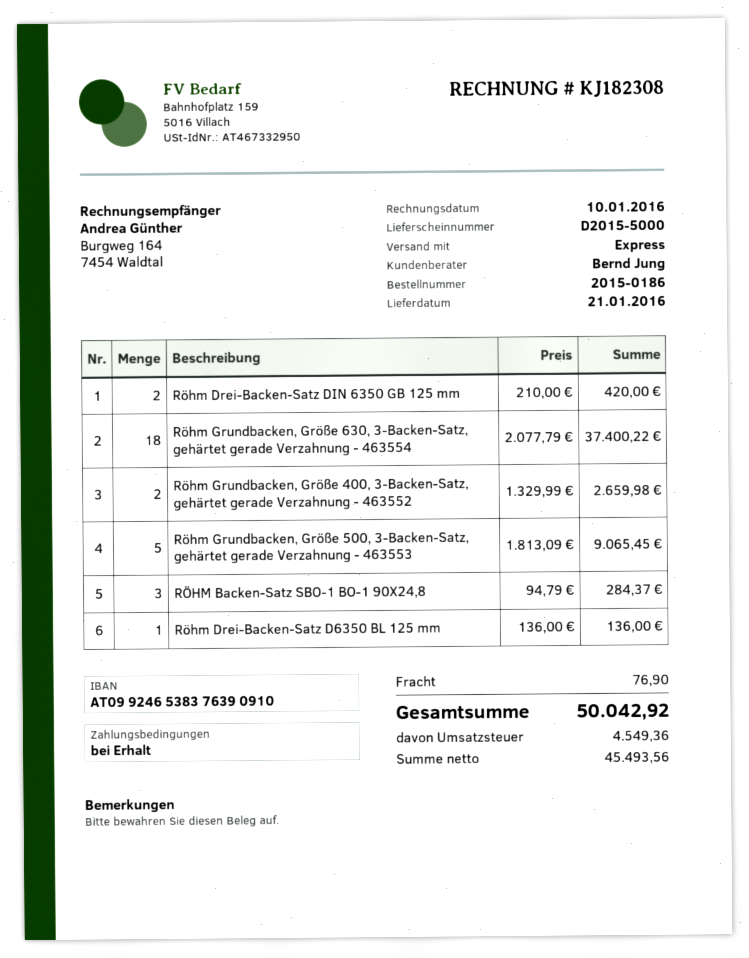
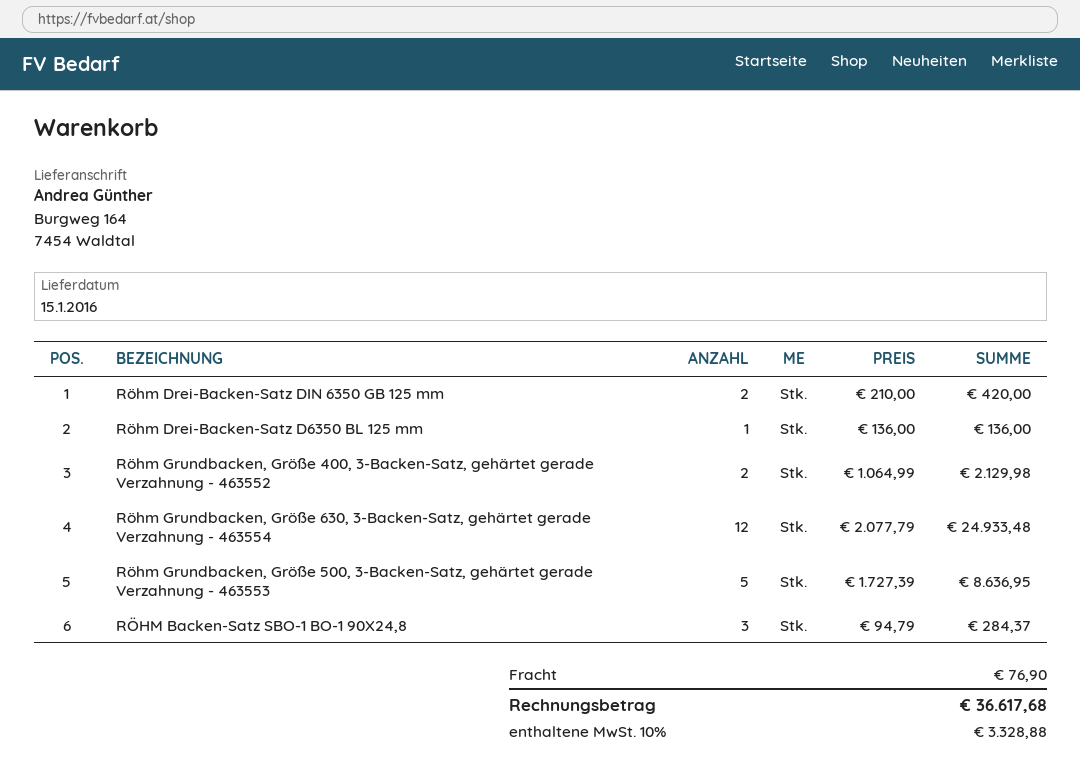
delivery date: 2016-01-21 -> 2016-01-15
Röhm Grundbacken, Größe 630, 3-Backen-Satz, gehärtet gerade Verzahnung - 463554: 18 x 2077.79 = 37400.22 -> 12 x 2077.79 = 24933.48
Röhm Grundbacken, Größe 400, 3-Backen-Satz, gehärtet gerade Verzahnung - 463552: 2 x 1329.99 = 2659.98 -> 2 x 1064.99 = 2129.98
Röhm Grundbacken, Größe 500, 3-Backen-Satz, gehärtet gerade Verzahnung - 463553: 5 x 1813.09 = 9065.45 -> 5 x 1727.39 = 8636.95
tax: 4549.36 -> 3328.88
total: 50042.92 -> 36617.68

